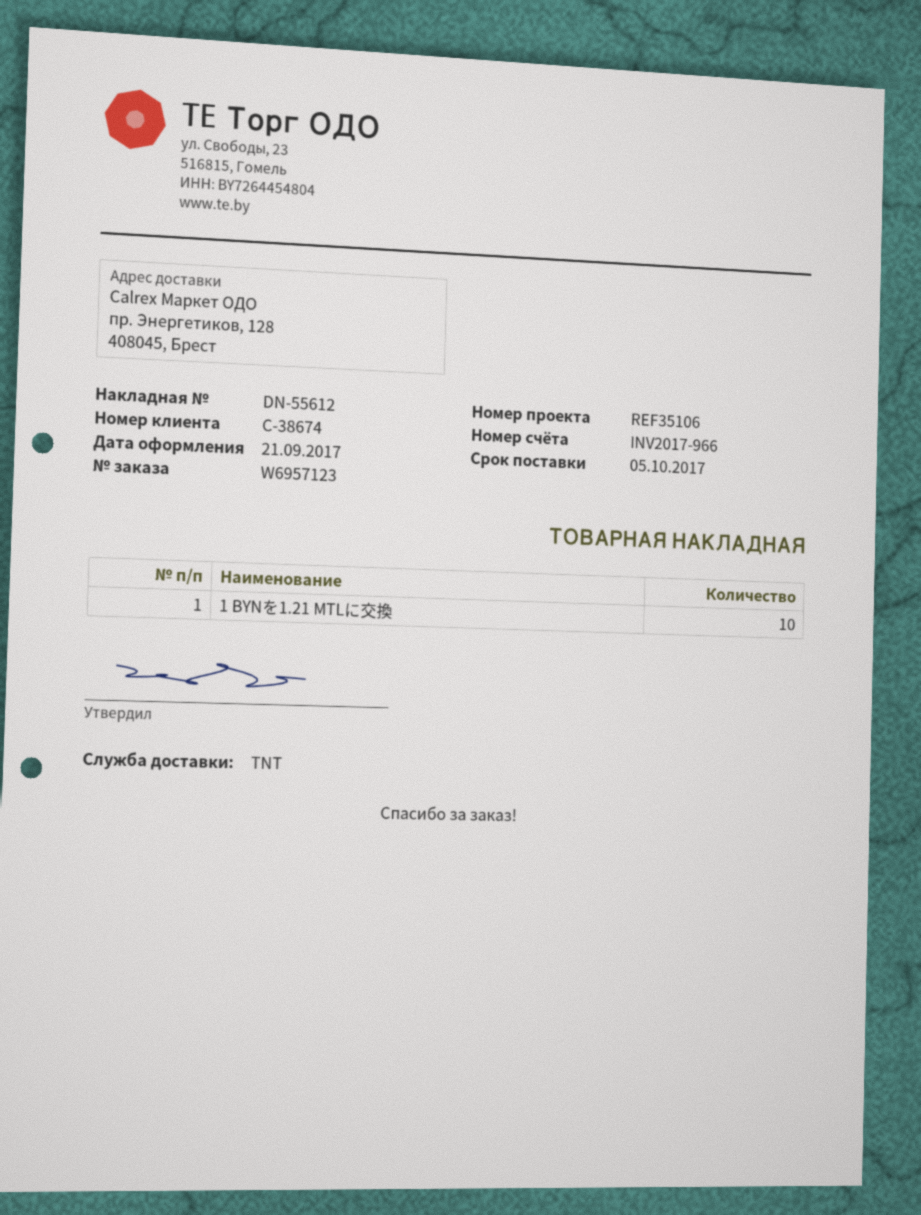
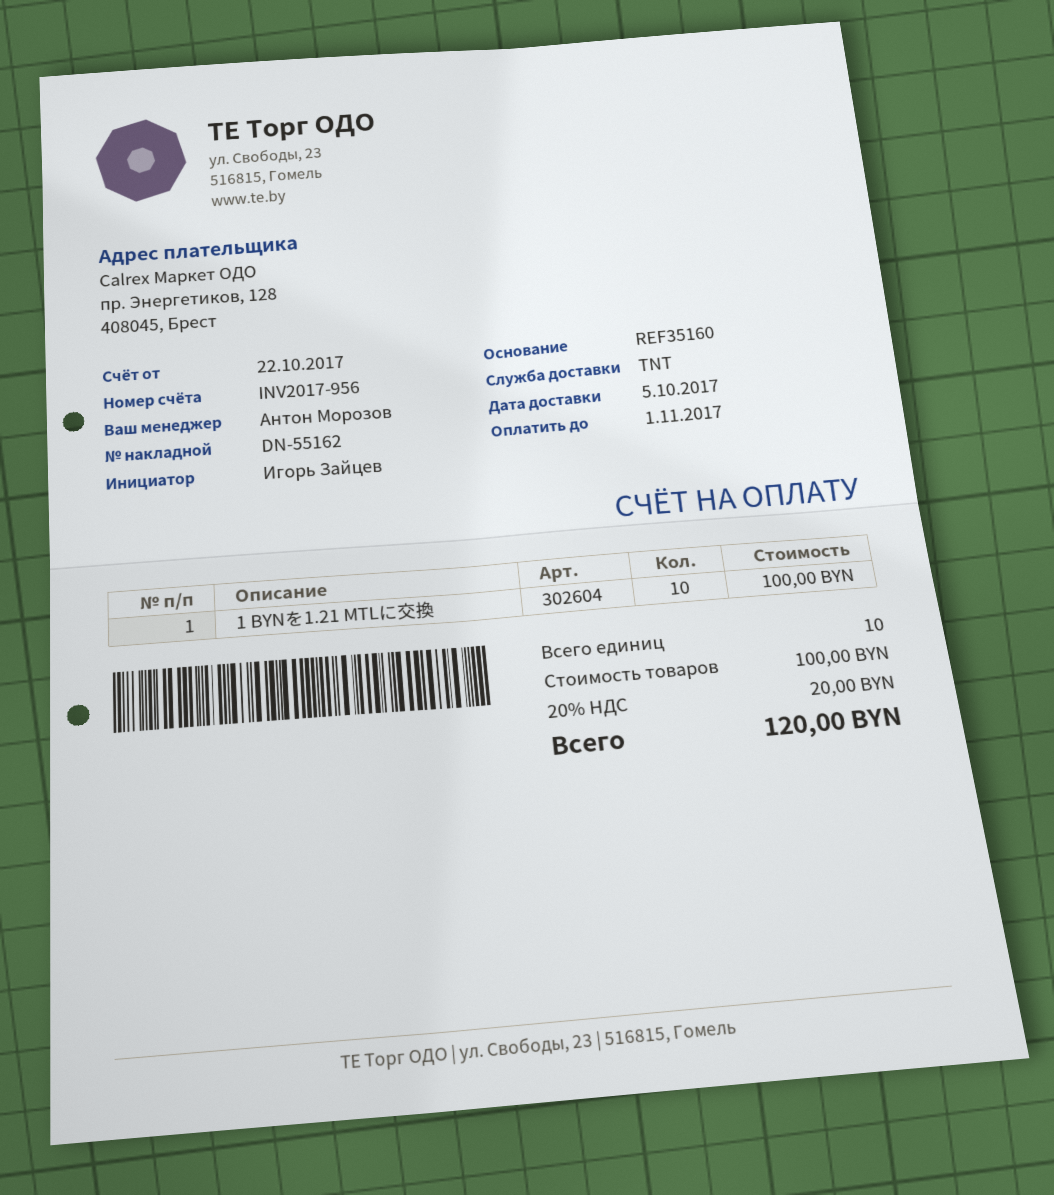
delivery note number: DN-55612 -> DN-55162
invoice number: INV2017-966 -> INV2017-956
reference: REF35106 -> REF35160

